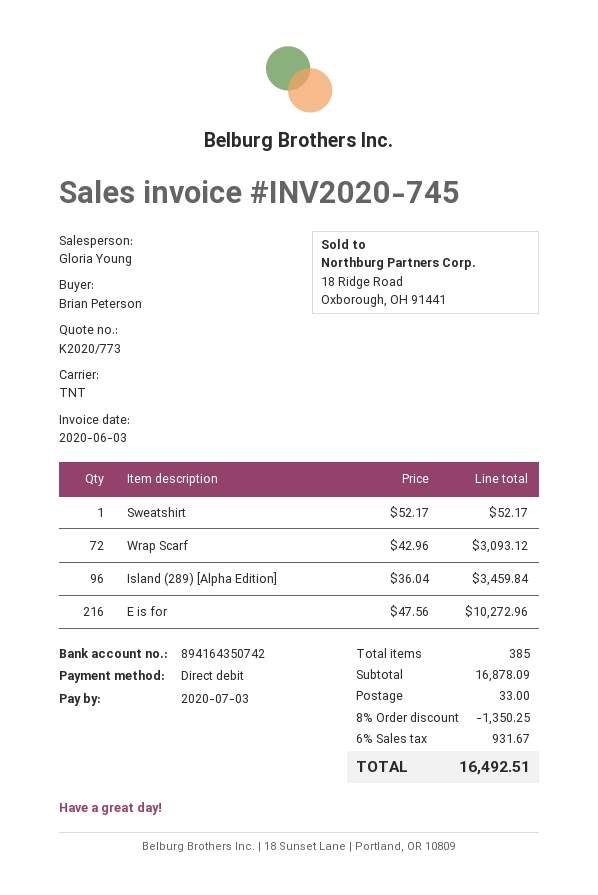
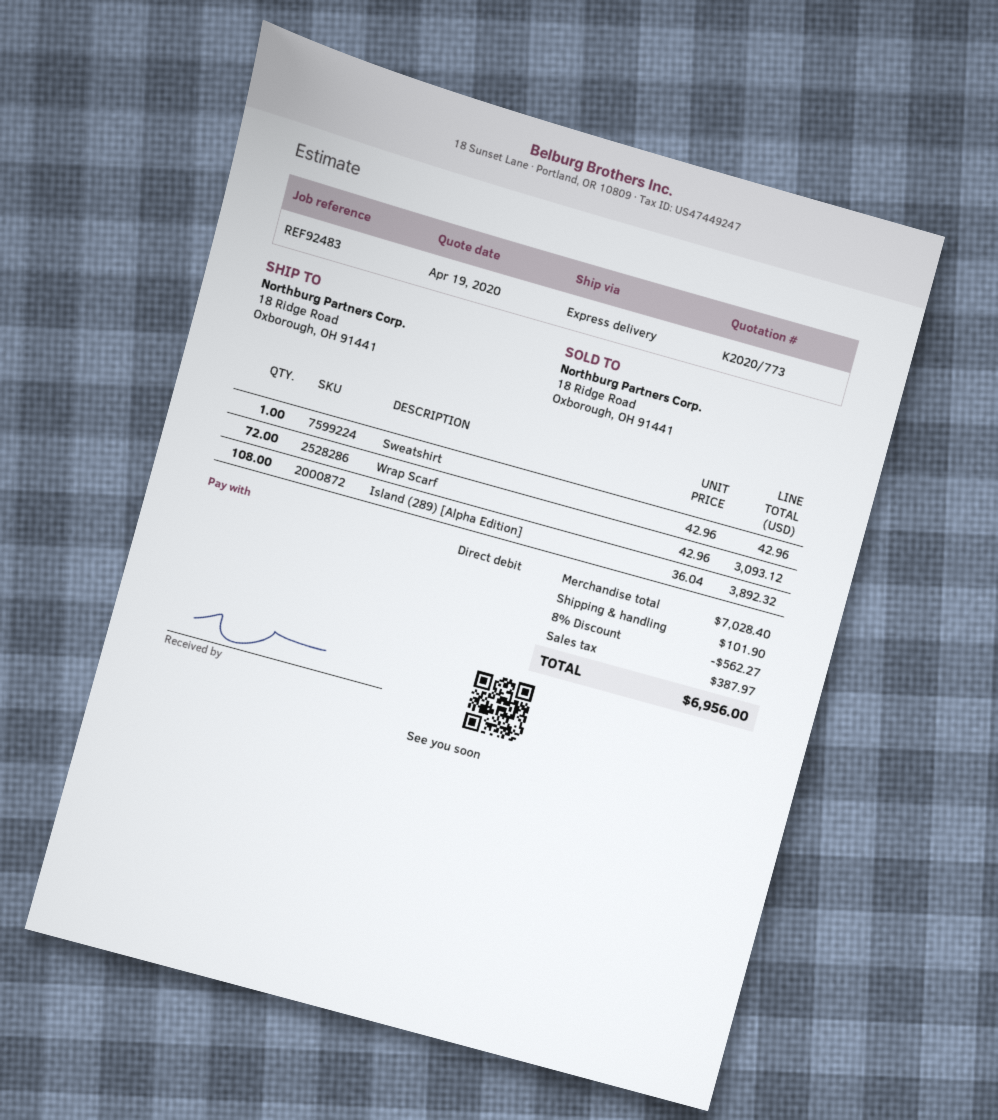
shipping method: TNT -> express
Sweatshirt: 1 x 52.17 = 52.17 -> 1 x 42.96 = 42.96
Island (289) [Alpha Edition]: 96 x 36.04 = 3459.84 -> 108 x 36.04 = 3892.32
E is for: 216 x 47.56 = 10272.96 -> none
subtotal: 16878.09 -> 7028.40
discount: 8% = 1350.25 -> 8% = 562.27
shipping: 33.00 -> 101.90
tax: 931.67 -> 387.97
total: 16492.51 -> 6956.00

